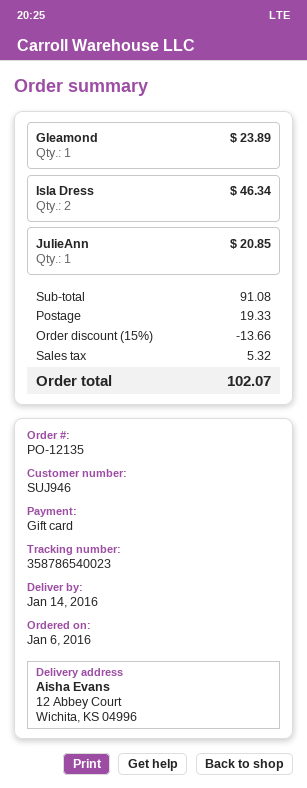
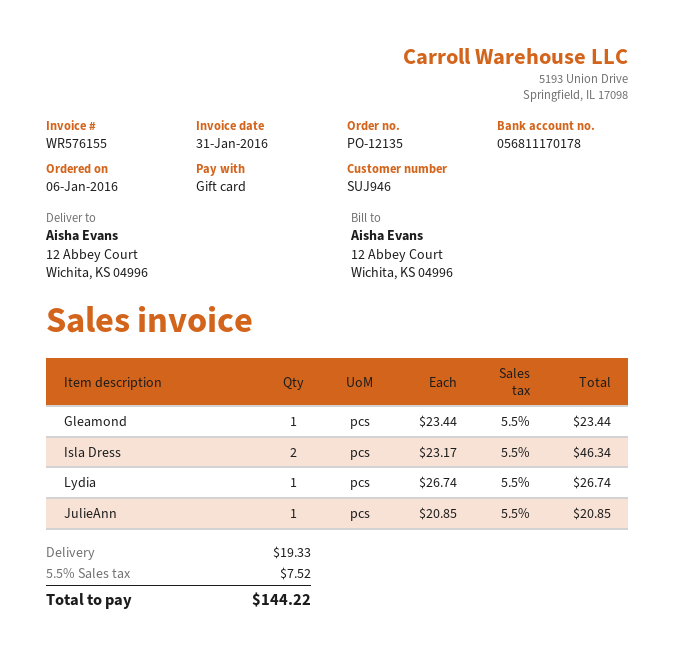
Gleamond: 1 for 23.89 -> 1 for 23.44
Lydia: none -> 1 for 26.74
discount: 15% = 13.66 -> none
tax: 5.32 -> 7.52
total: 102.07 -> 144.22

